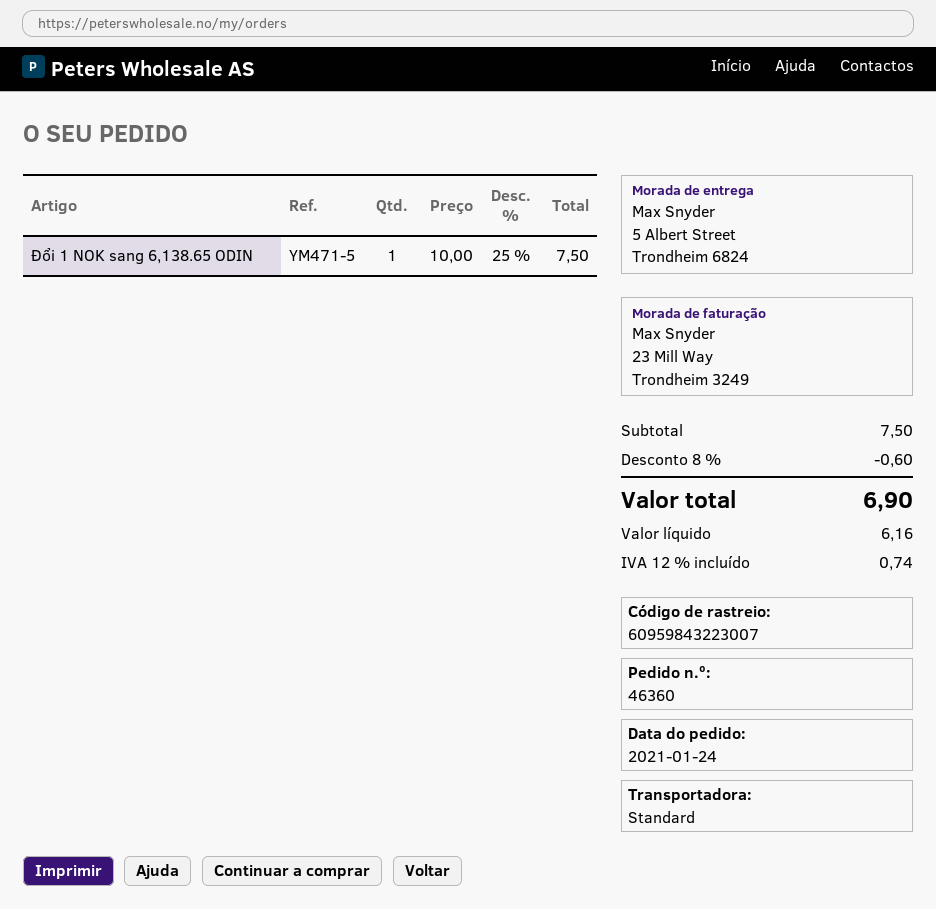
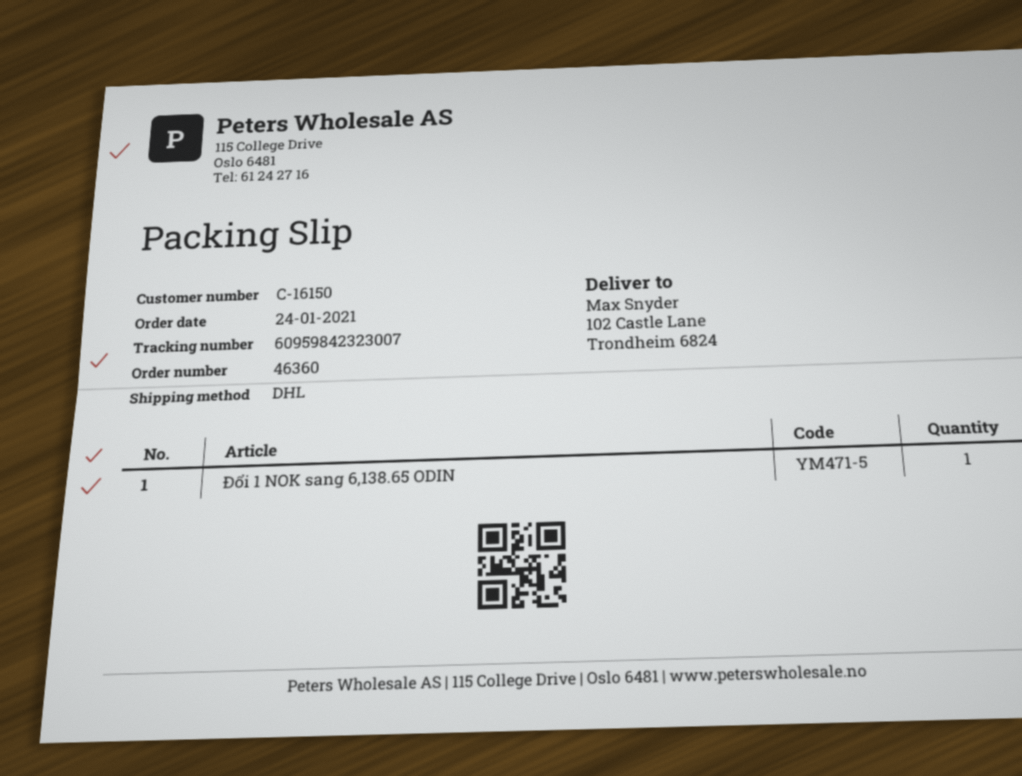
shipping method: standard -> DHL
tracking number: 60959843223007 -> 60959842323007
ship to: 5 Albert Street, Trondheim 6824 -> 102 Castle Lane, Trondheim 6824

